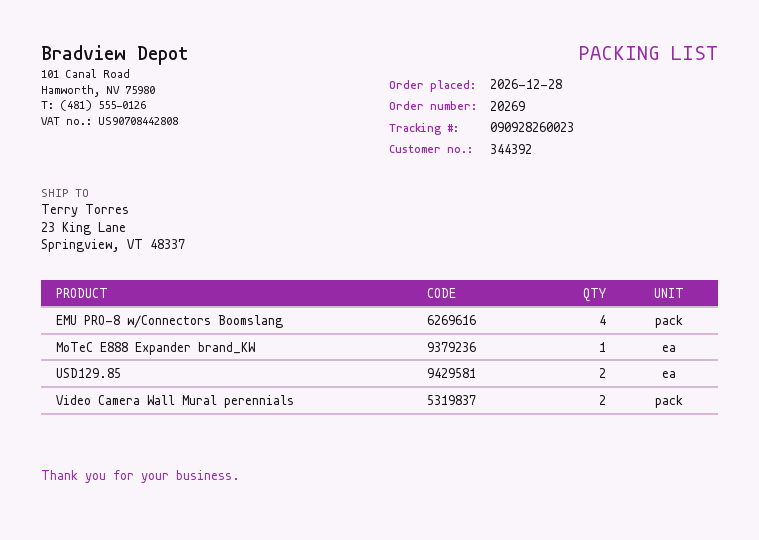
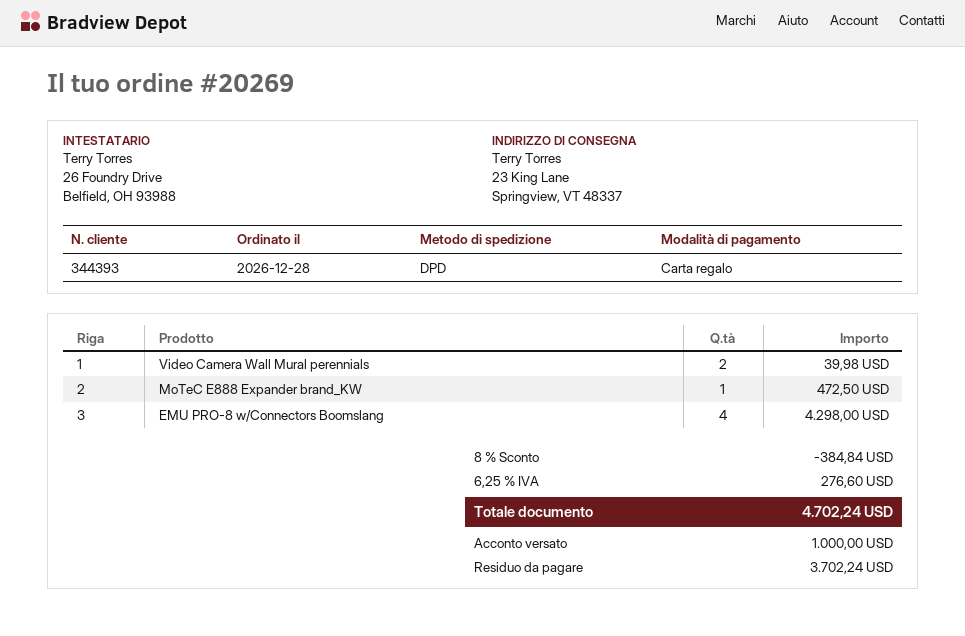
customer number: 344392 -> 344393
USD129.85: 2 -> none

